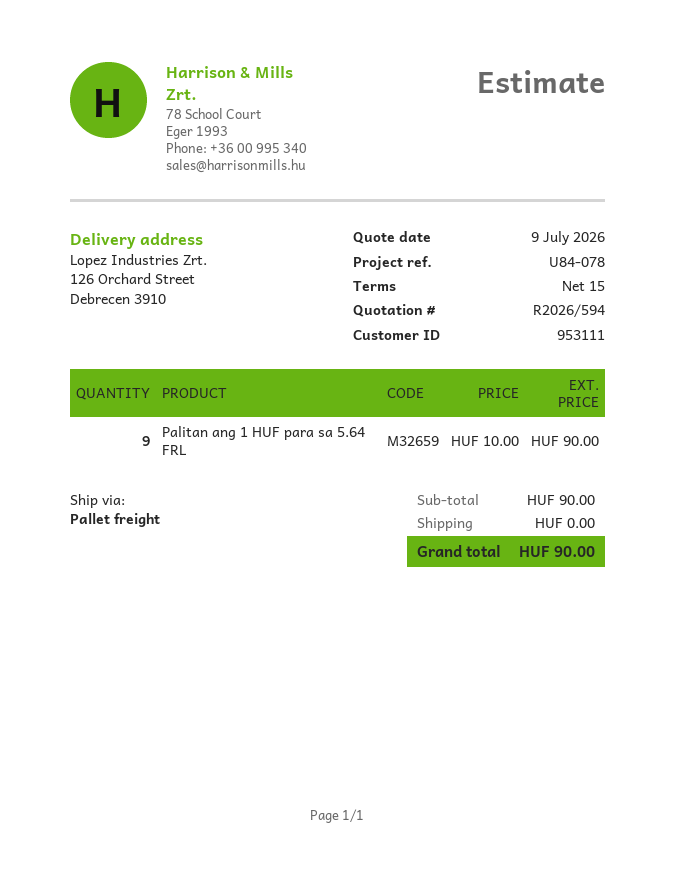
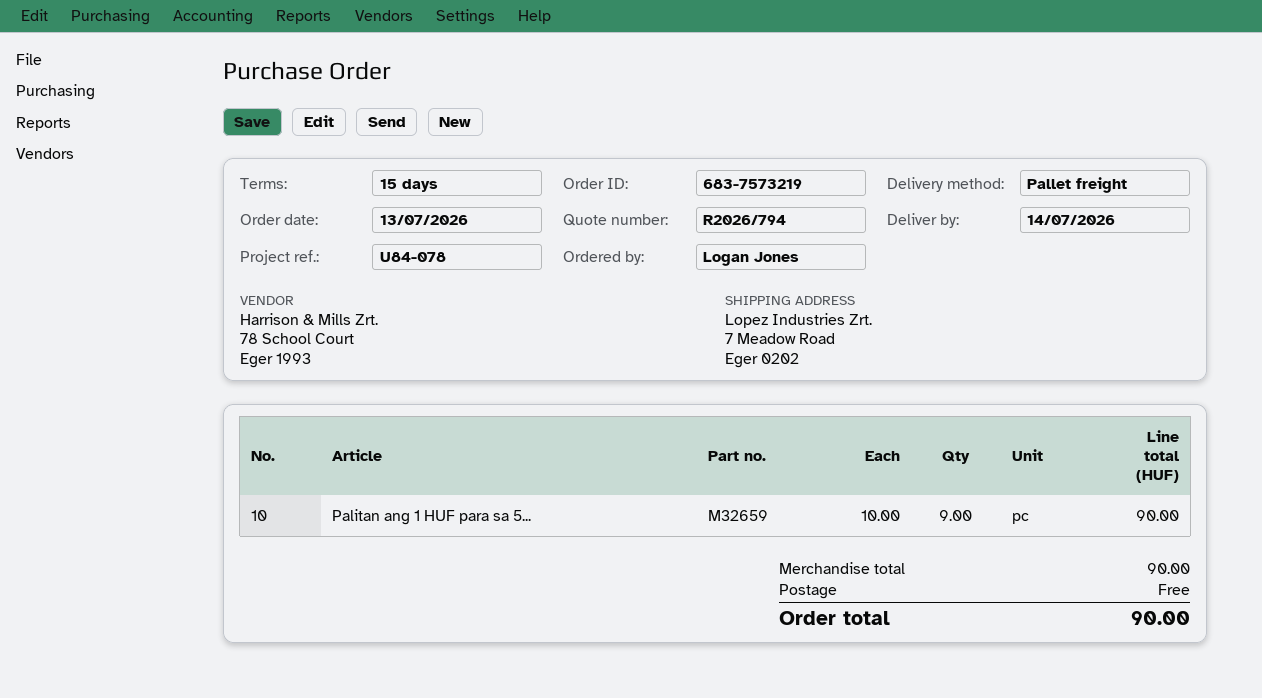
quote number: R2026/594 -> R2026/794
ship to: 126 Orchard Street, Debrecen 3910 -> 7 Meadow Road, Eger 0202

